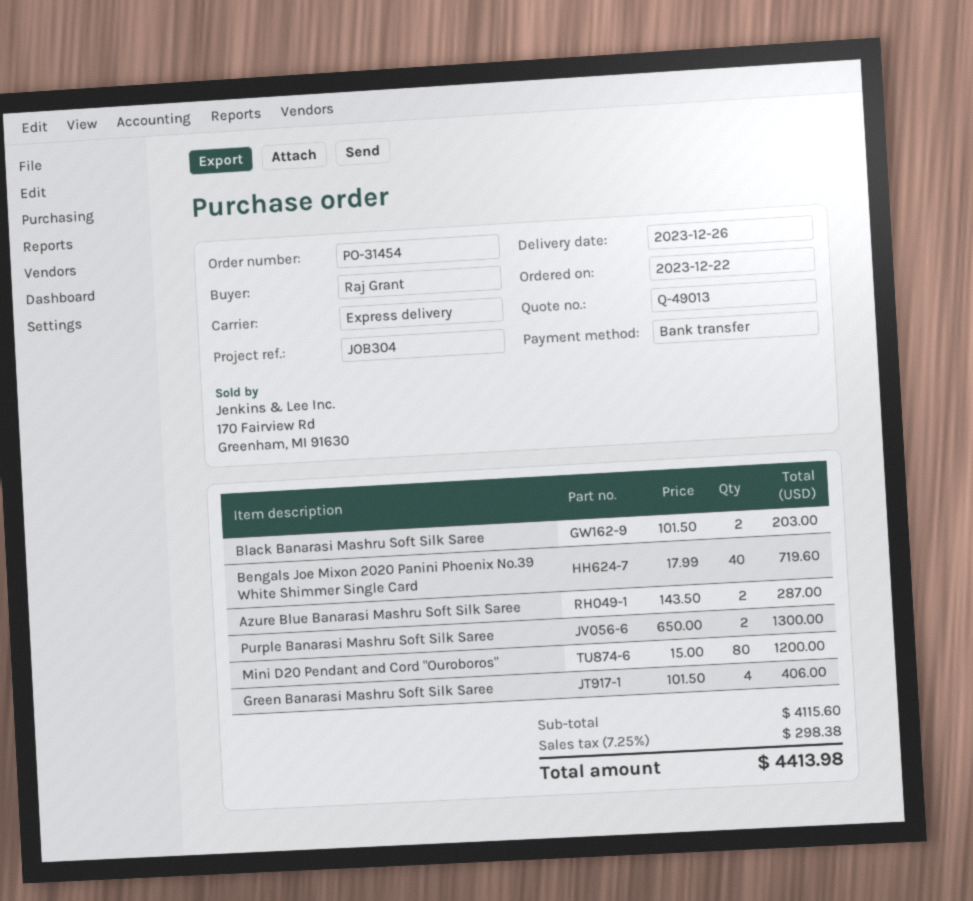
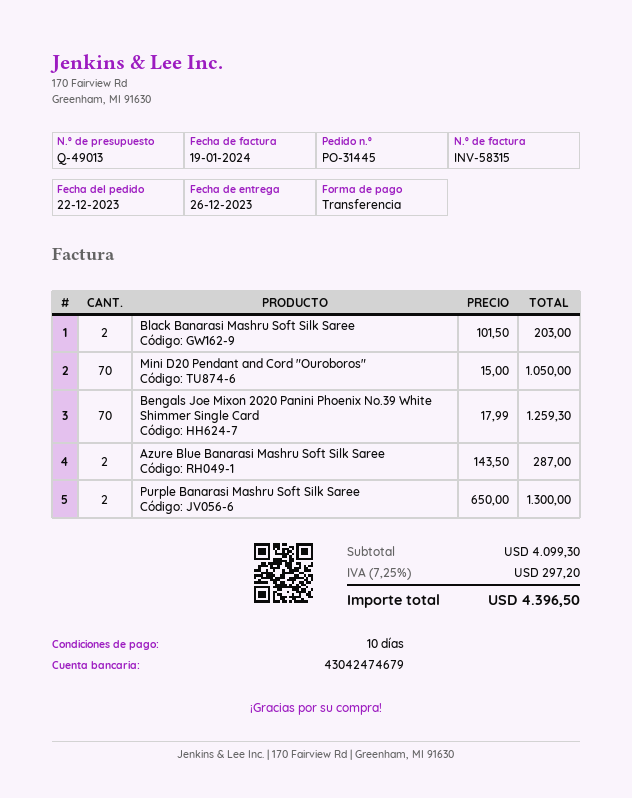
order number: PO-31454 -> PO-31445
Bengals Joe Mixon 2020 Panini Phoenix No.39 White Shimmer Single Card: 40 x 17.99 = 719.60 -> 70 x 17.99 = 1259.30
Mini D20 Pendant and Cord "Ouroboros": 80 x 15.00 = 1200.00 -> 70 x 15.00 = 1050.00
Green Banarasi Mashru Soft Silk Saree: 4 x 101.50 = 406.00 -> none
subtotal: 4115.60 -> 4099.30
tax: 7.25% = 298.38 -> 7.25% = 297.20
total: 4413.98 -> 4396.50

